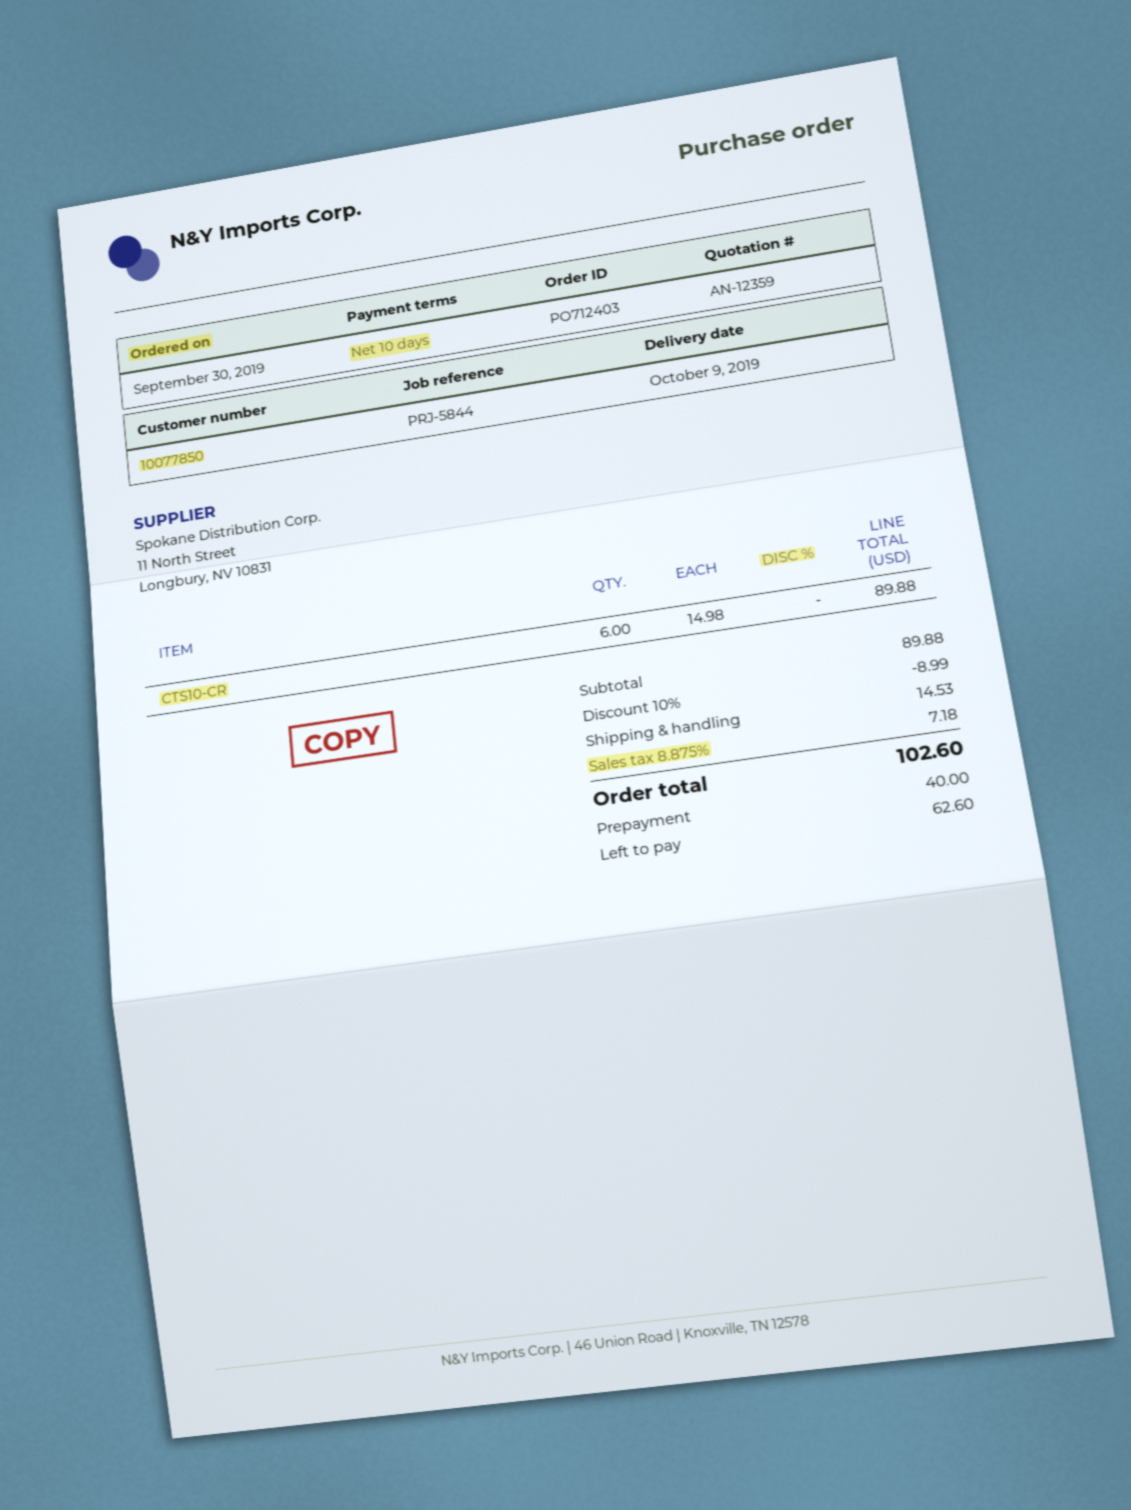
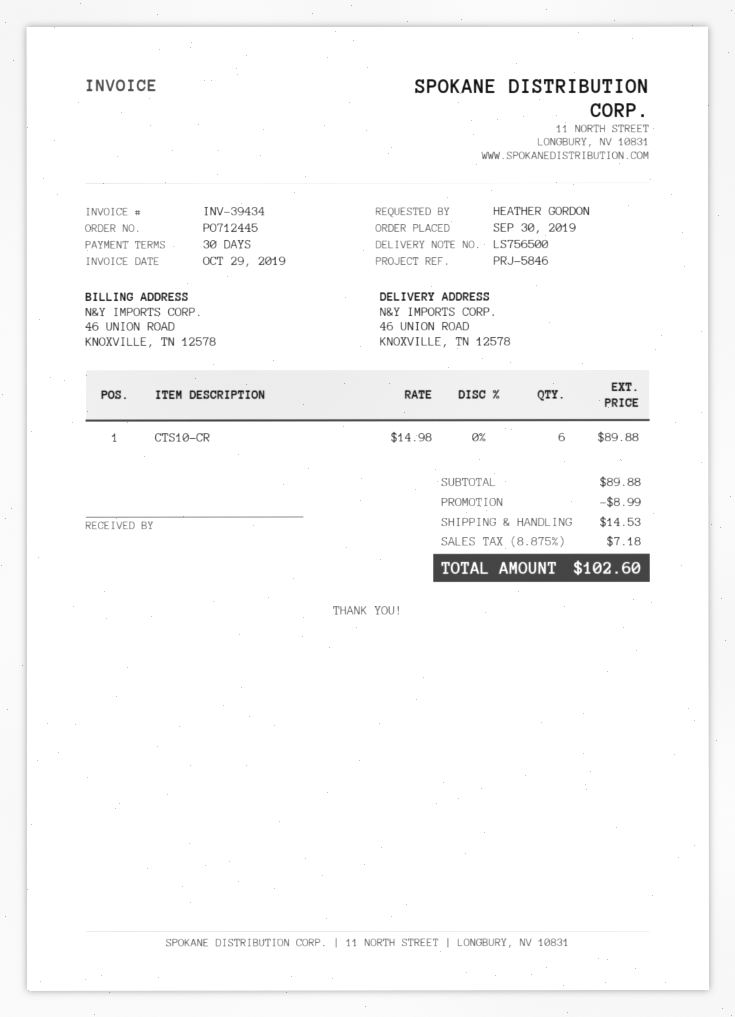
order number: PO712403 -> PO712445
payment terms: 10 days -> 30 days
reference: PRJ-5844 -> PRJ-5846

